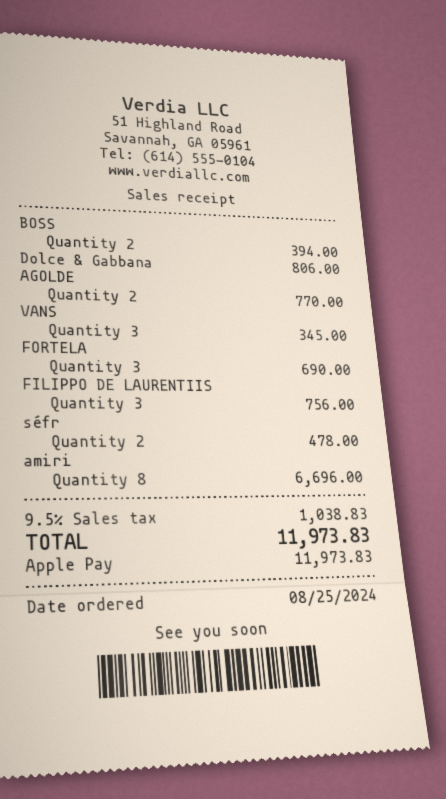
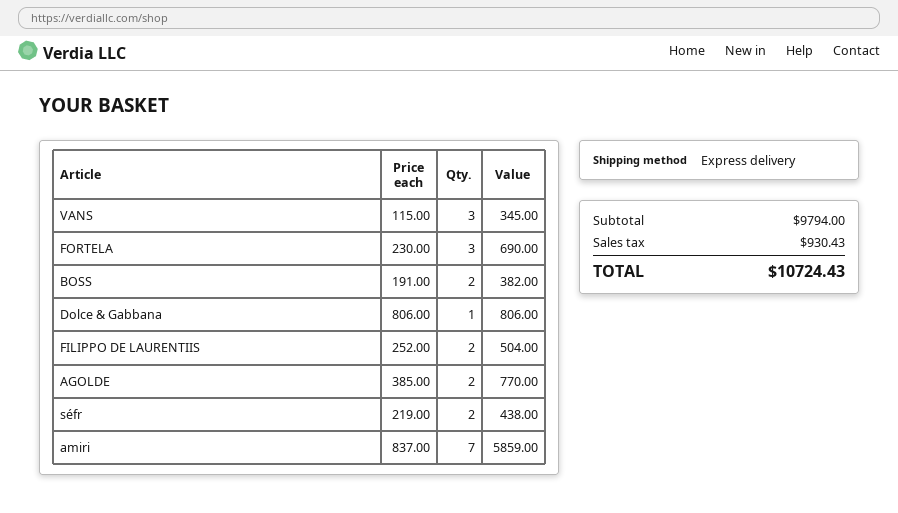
BOSS: 2 for 394.00 -> 2 for 382.00
FILIPPO DE LAURENTIIS: 3 for 756.00 -> 2 for 504.00
séfr: 2 for 478.00 -> 2 for 438.00
amiri: 8 for 6696.00 -> 7 for 5859.00
tax: 1038.83 -> 930.43
total: 11973.83 -> 10724.43

